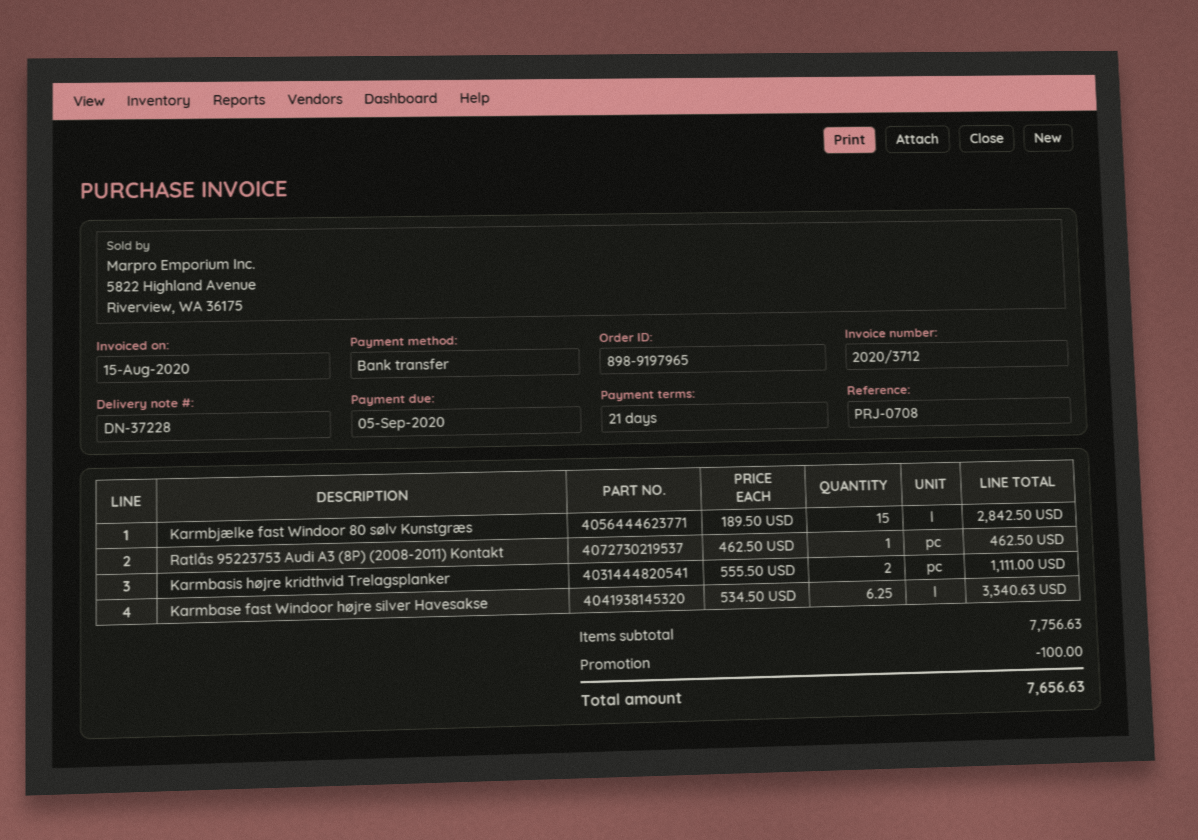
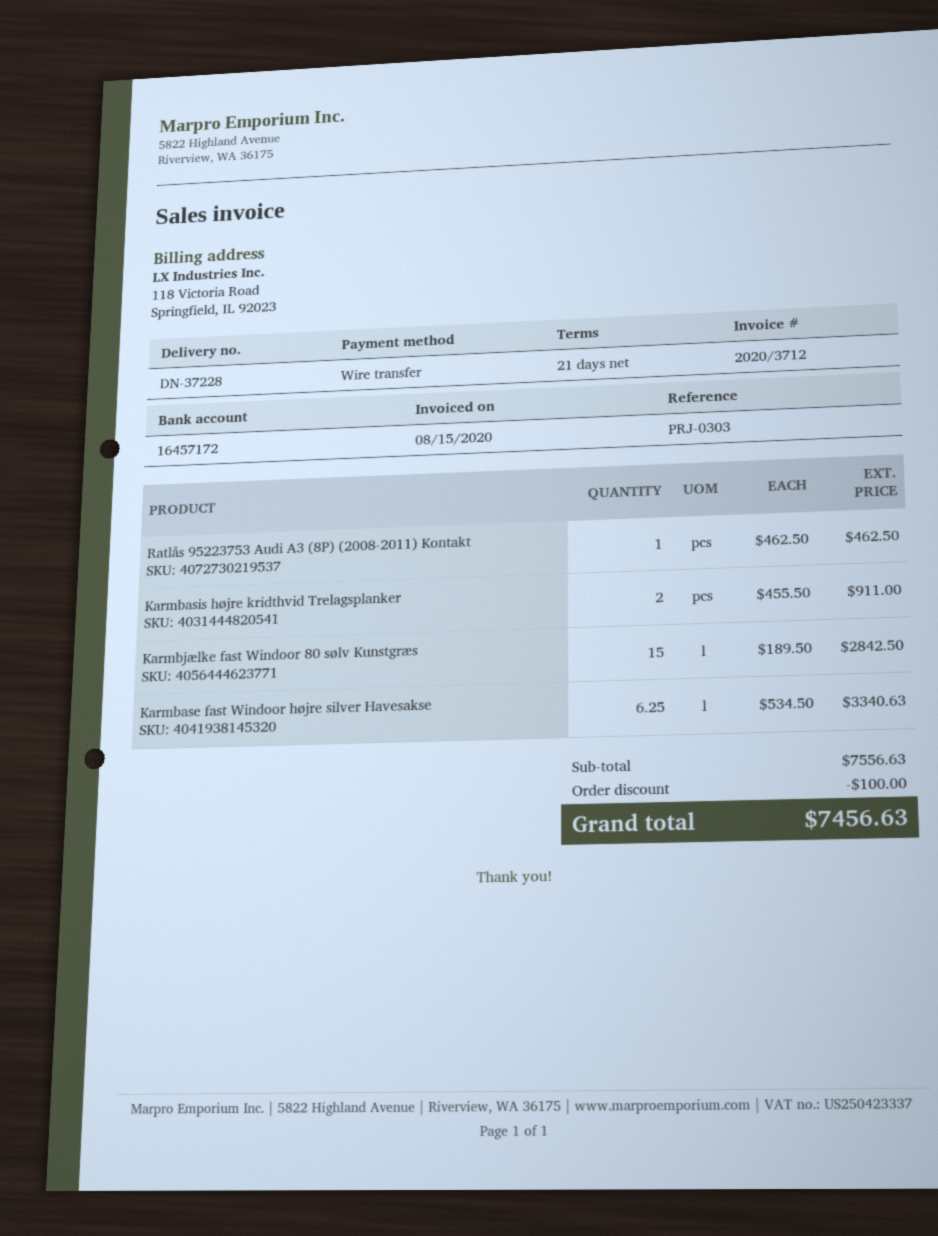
reference: PRJ-0708 -> PRJ-0303
Karmbasis højre kridthvid Trelagsplanker: 2 x 555.50 = 1111.00 -> 2 x 455.50 = 911.00
subtotal: 7756.63 -> 7556.63
total: 7656.63 -> 7456.63

